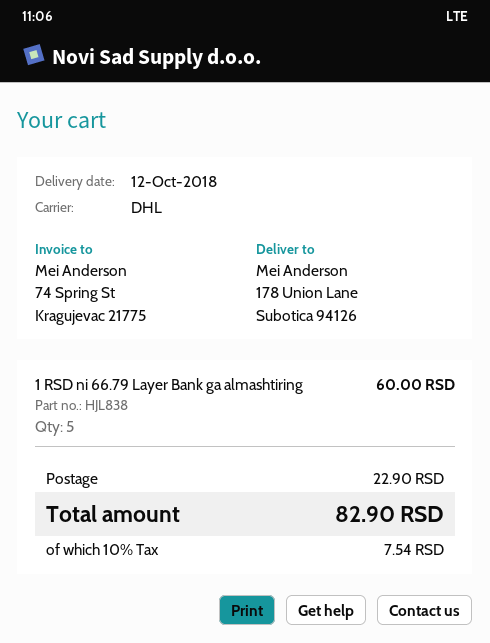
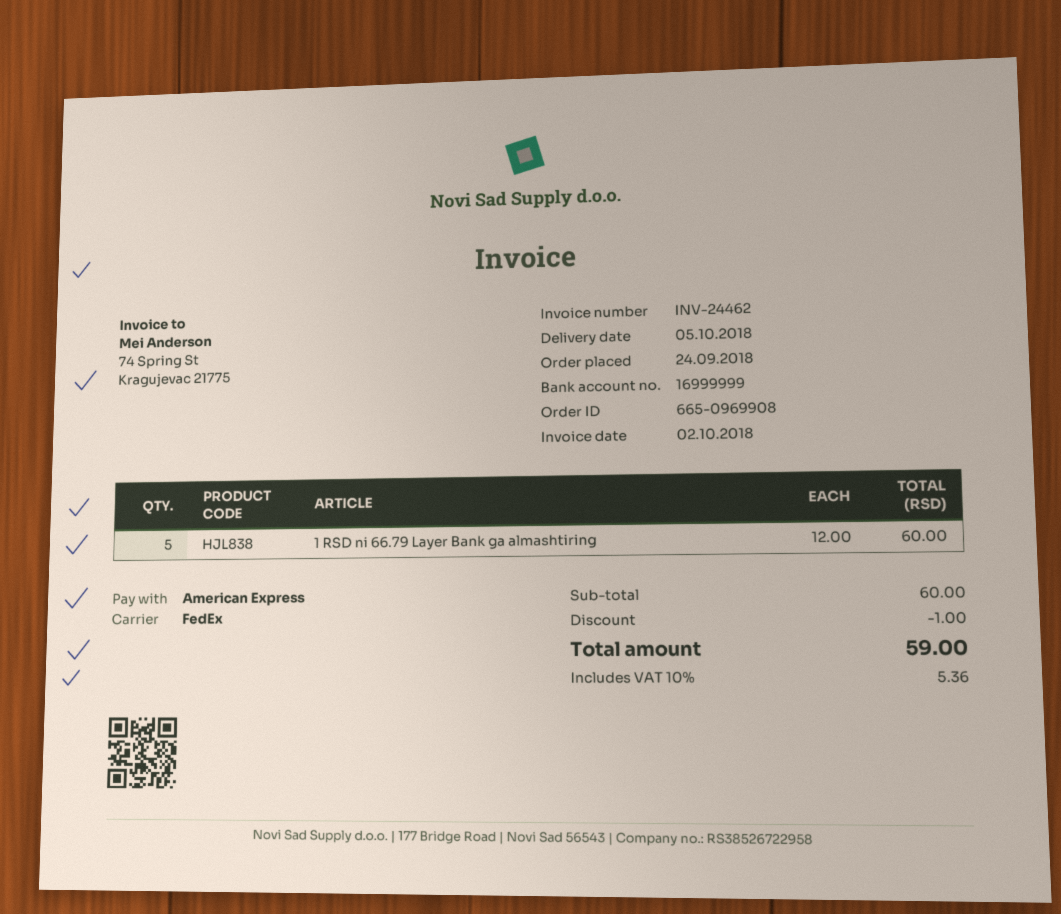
delivery date: 2018-10-12 -> 2018-10-05
shipping method: DHL -> FedEx
discount: none -> 1.00
shipping: 22.90 -> none
tax: 10% = 7.54 -> 10% = 5.36
total: 82.90 -> 59.00

